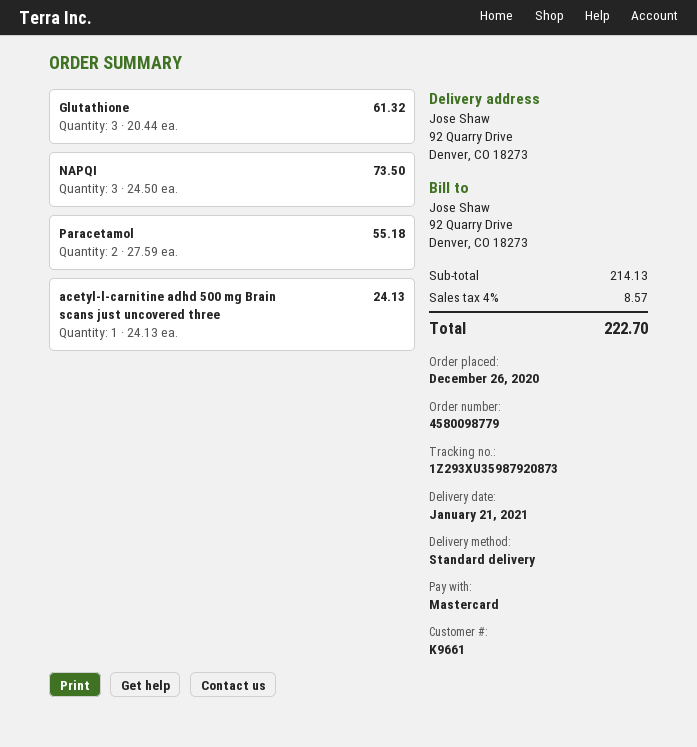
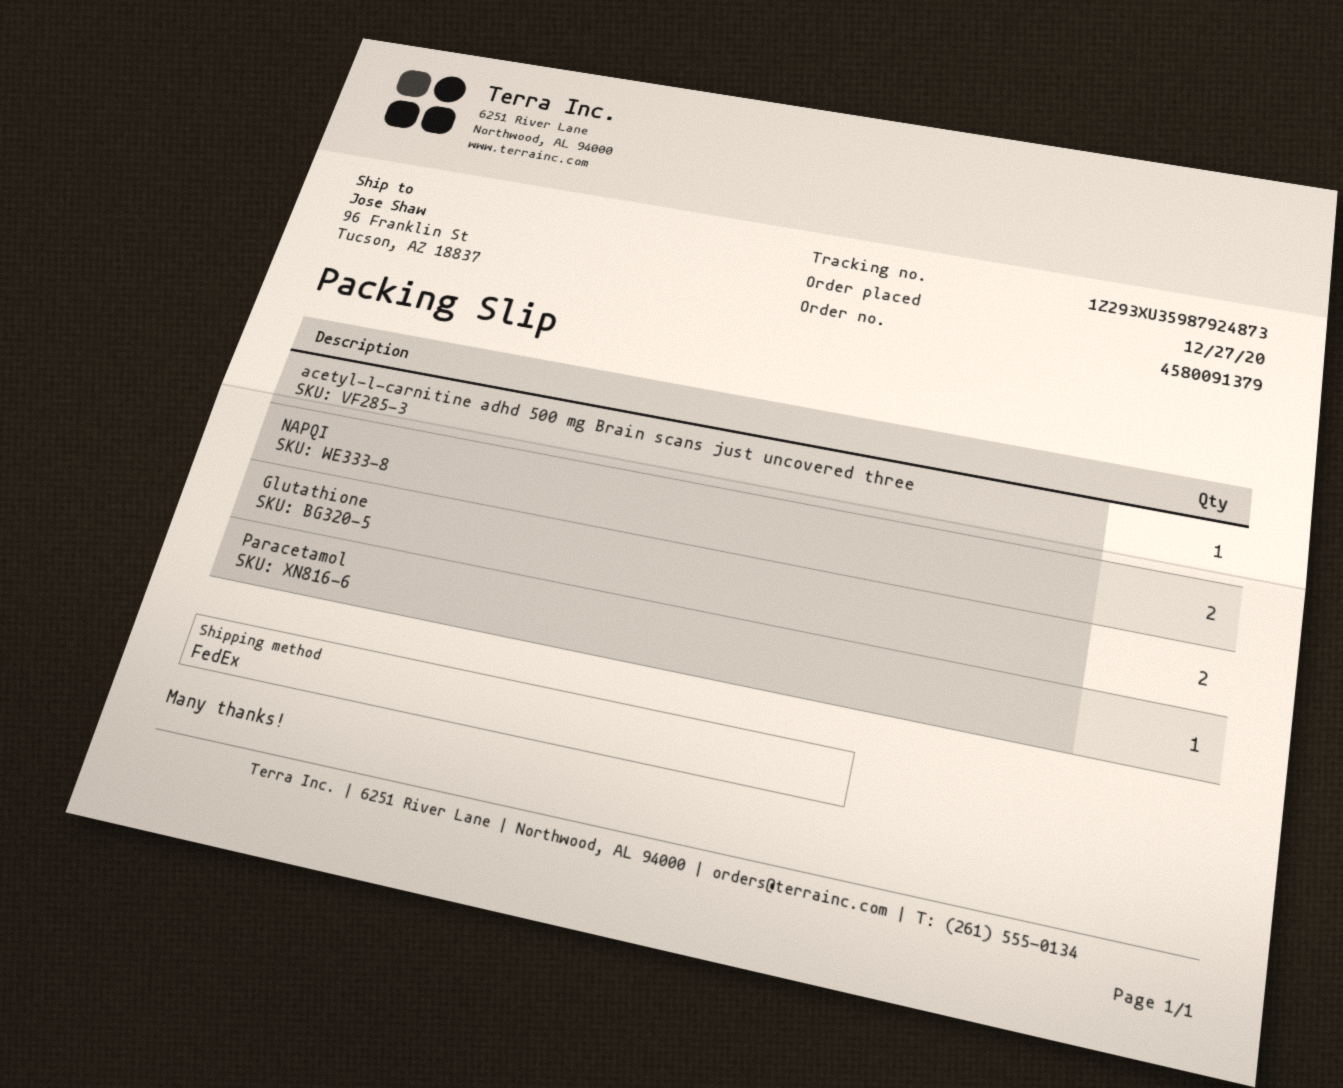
order number: 4580098779 -> 4580091379
order date: 2020-12-26 -> 2020-12-27
shipping method: standard -> FedEx
tracking number: 1Z293XU35987920873 -> 1Z293XU35987924873
ship to: 92 Quarry Drive, Denver, CO 18273 -> 96 Franklin St, Tucson, AZ 18837
Glutathione: 3 -> 2
NAPQI: 3 -> 2
Paracetamol: 2 -> 1

